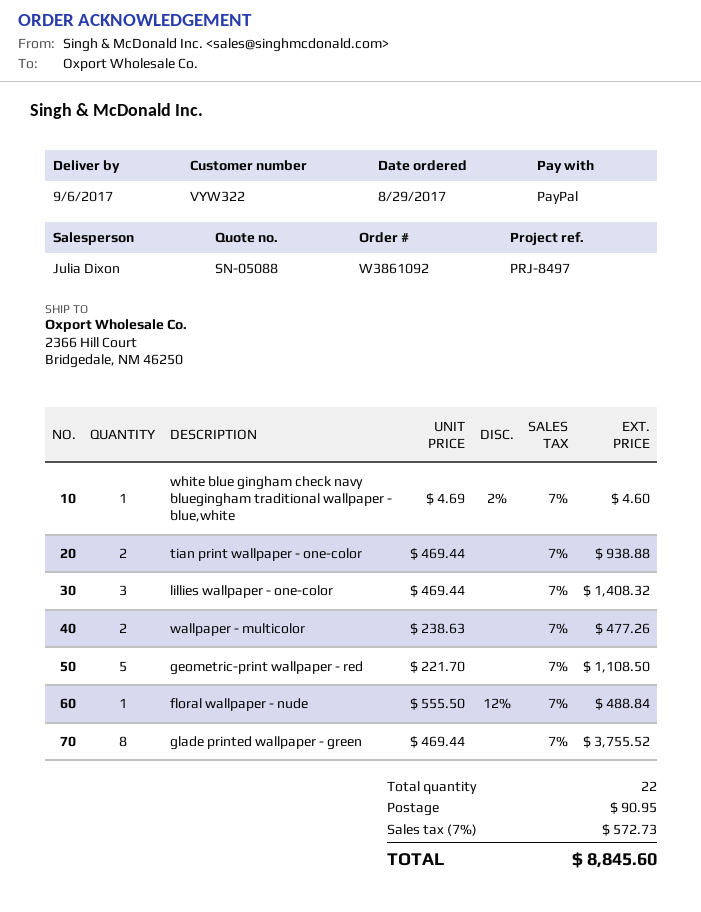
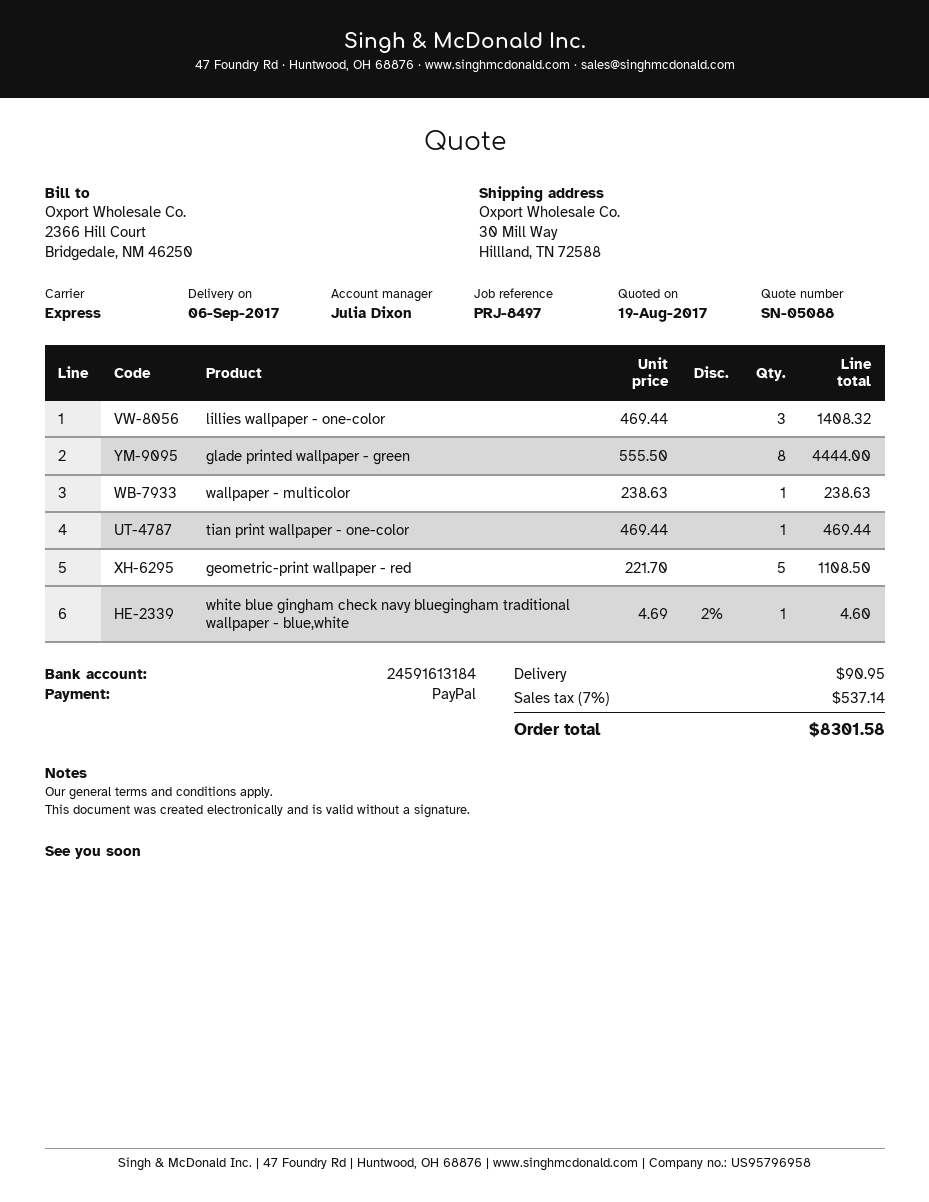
ship to: 2366 Hill Court, Bridgedale, NM 46250 -> 30 Mill Way, Hillland, TN 72588
tian print wallpaper - one-color: 2 x 469.44 = 938.88 -> 1 x 469.44 = 469.44
wallpaper - multicolor: 2 x 238.63 = 477.26 -> 1 x 238.63 = 238.63
floral wallpaper - nude: 1 x 555.50 - 12% = 488.84 -> none
glade printed wallpaper - green: 8 x 469.44 = 3755.52 -> 8 x 555.50 = 4444.00
tax: 7% = 572.73 -> 7% = 537.14
total: 8845.60 -> 8301.58

